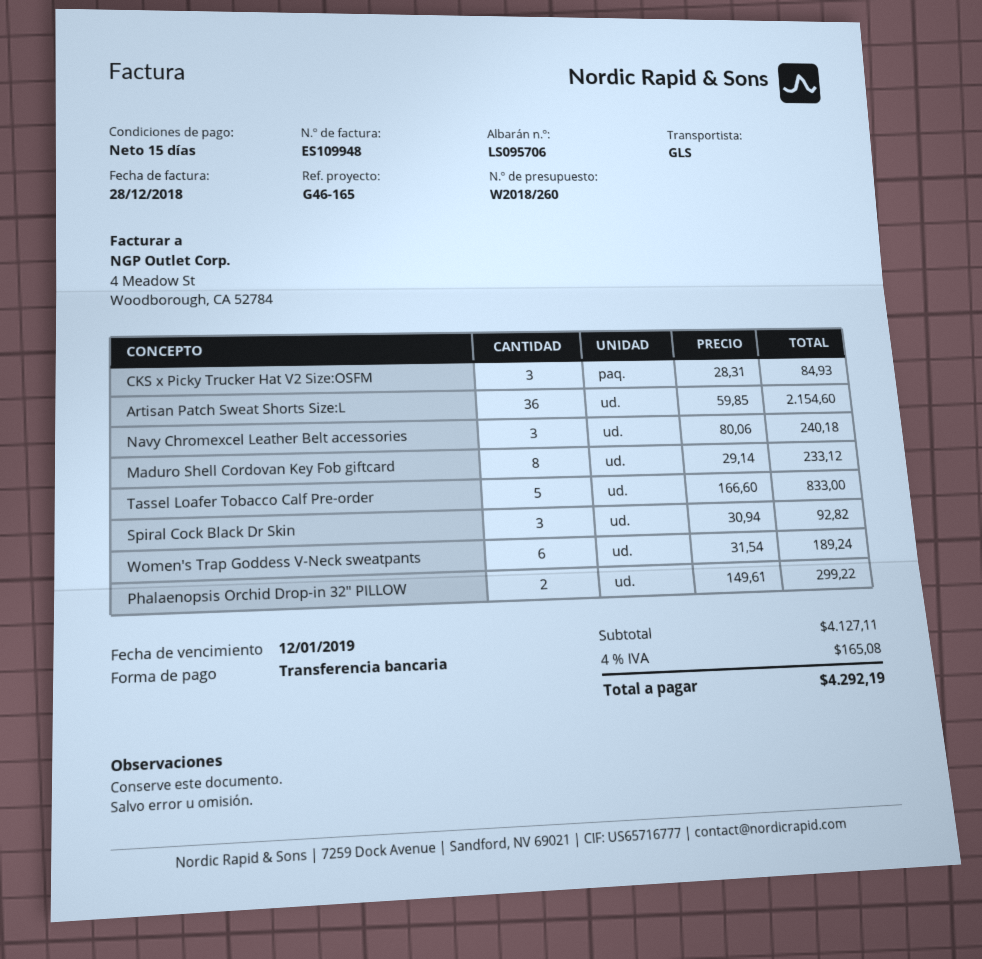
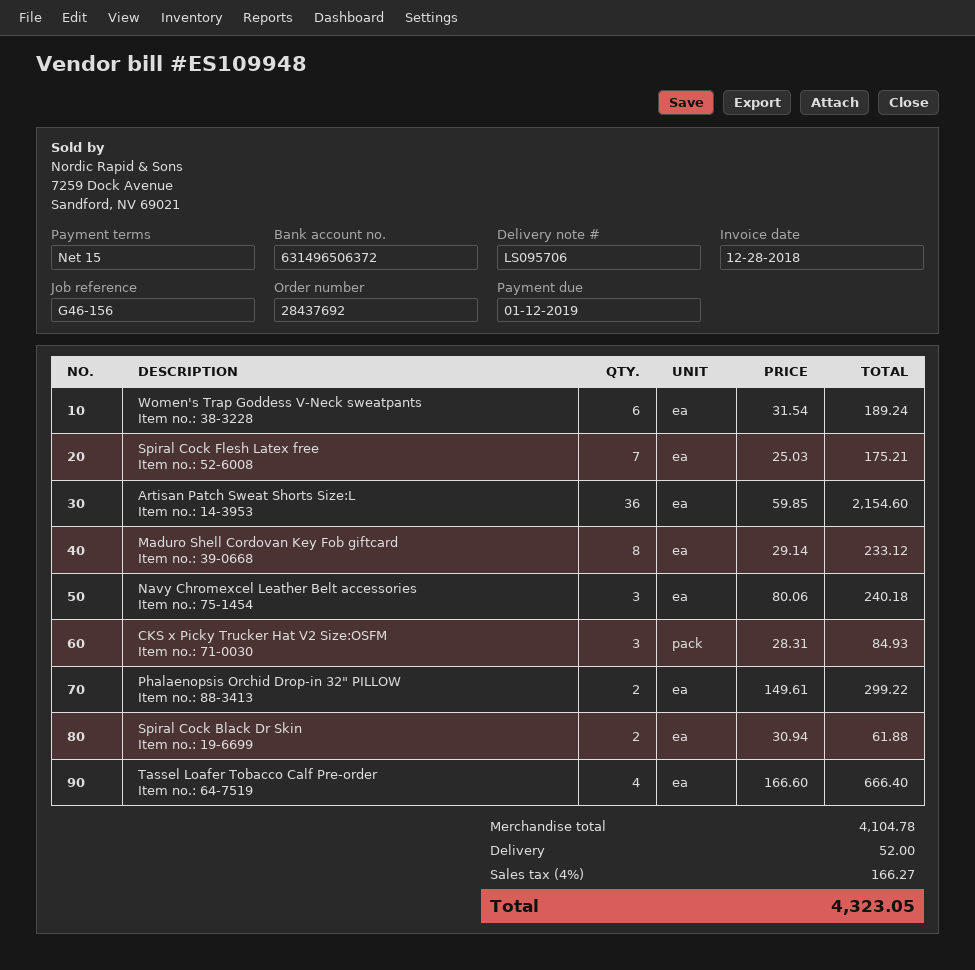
reference: G46-165 -> G46-156
Tassel Loafer Tobacco Calf Pre-order: 5 x 166.60 = 833.00 -> 4 x 166.60 = 666.40
Spiral Cock Black Dr Skin: 3 x 30.94 = 92.82 -> 2 x 30.94 = 61.88
Spiral Cock Flesh Latex free: none -> 7 x 25.03 = 175.21
subtotal: 4127.11 -> 4104.78
shipping: none -> 52.00
tax: 4% = 165.08 -> 4% = 166.27
total: 4292.19 -> 4323.05

